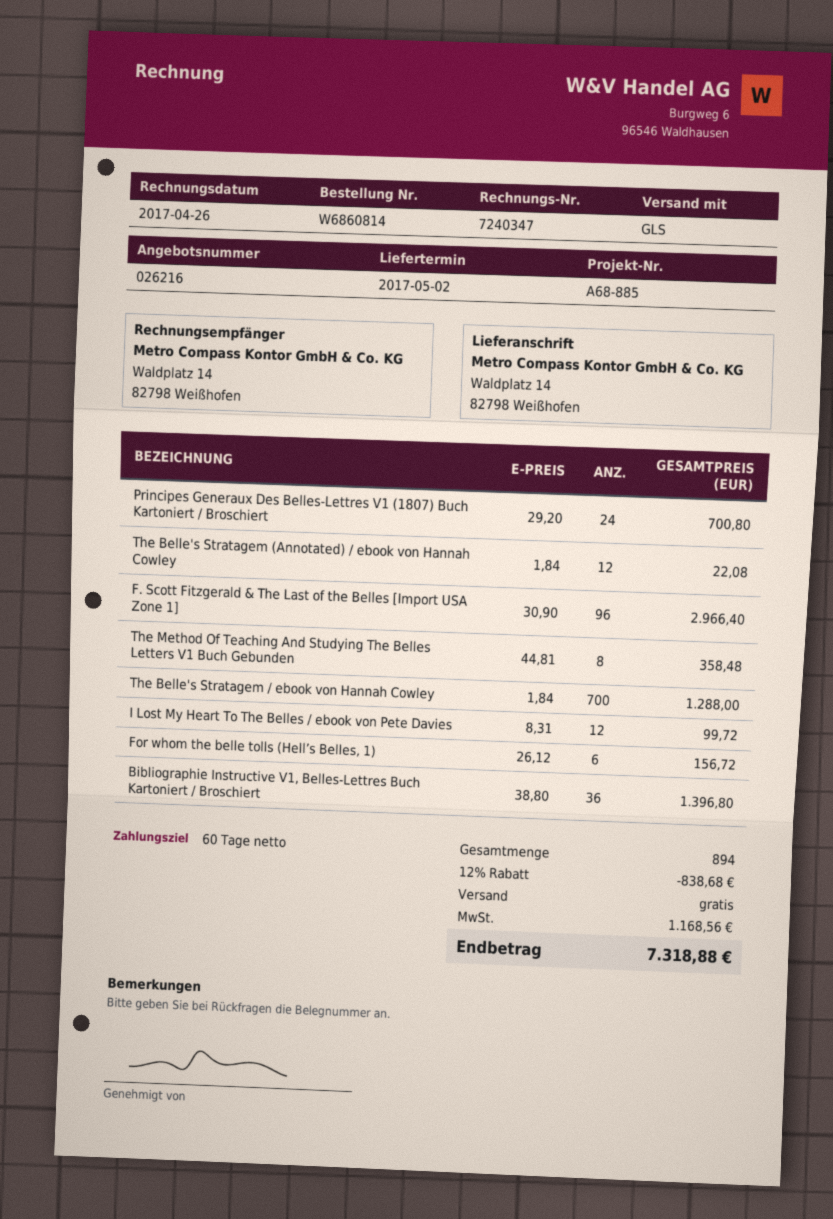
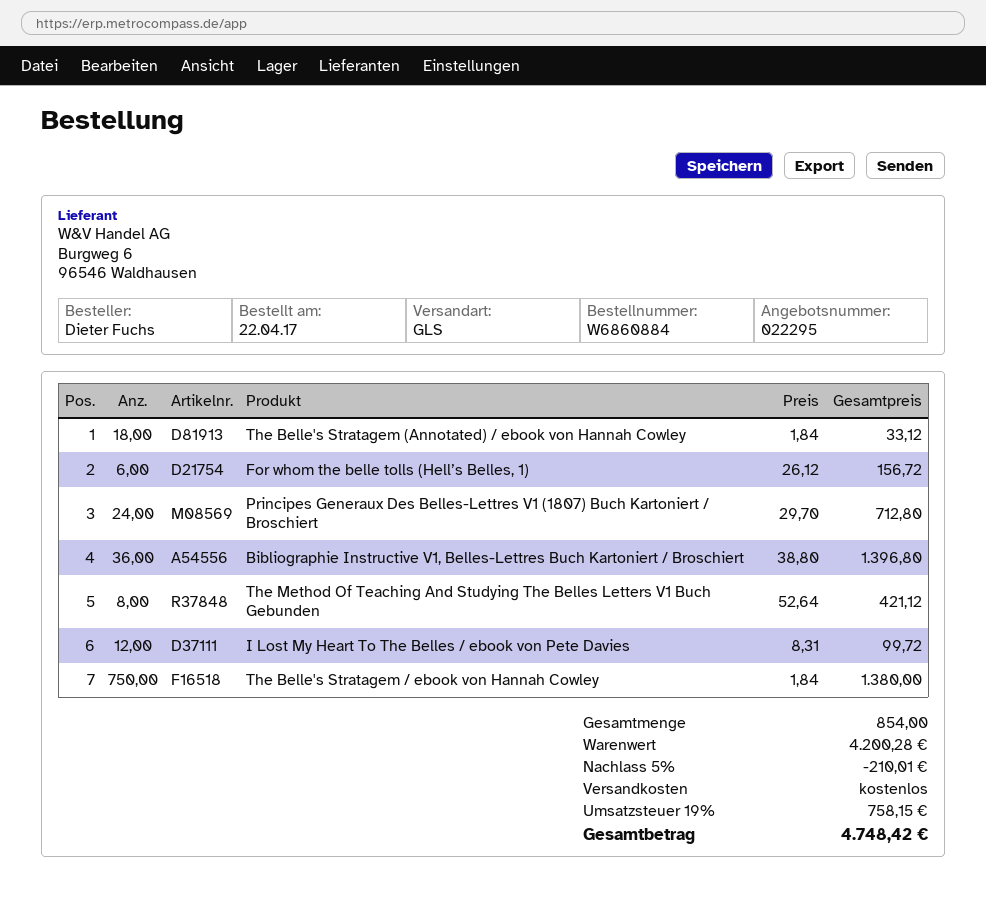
quote number: 026216 -> 022295
order number: W6860814 -> W6860884
Principes Generaux Des Belles-Lettres V1 (1807) Buch Kartoniert / Broschiert: 24 x 29.20 = 700.80 -> 24 x 29.70 = 712.80
The Belle's Stratagem (Annotated) / ebook von Hannah Cowley: 12 x 1.84 = 22.08 -> 18 x 1.84 = 33.12
F. Scott Fitzgerald & The Last of the Belles [Import USA Zone 1]: 96 x 30.90 = 2966.40 -> none
The Method Of Teaching And Studying The Belles Letters V1 Buch Gebunden: 8 x 44.81 = 358.48 -> 8 x 52.64 = 421.12
The Belle's Stratagem / ebook von Hannah Cowley: 700 x 1.84 = 1288.00 -> 750 x 1.84 = 1380.00
total quantity: 894 -> 854
discount: 12% = 838.68 -> 5% = 210.01
tax: 1168.56 -> 758.15
total: 7318.88 -> 4748.42

